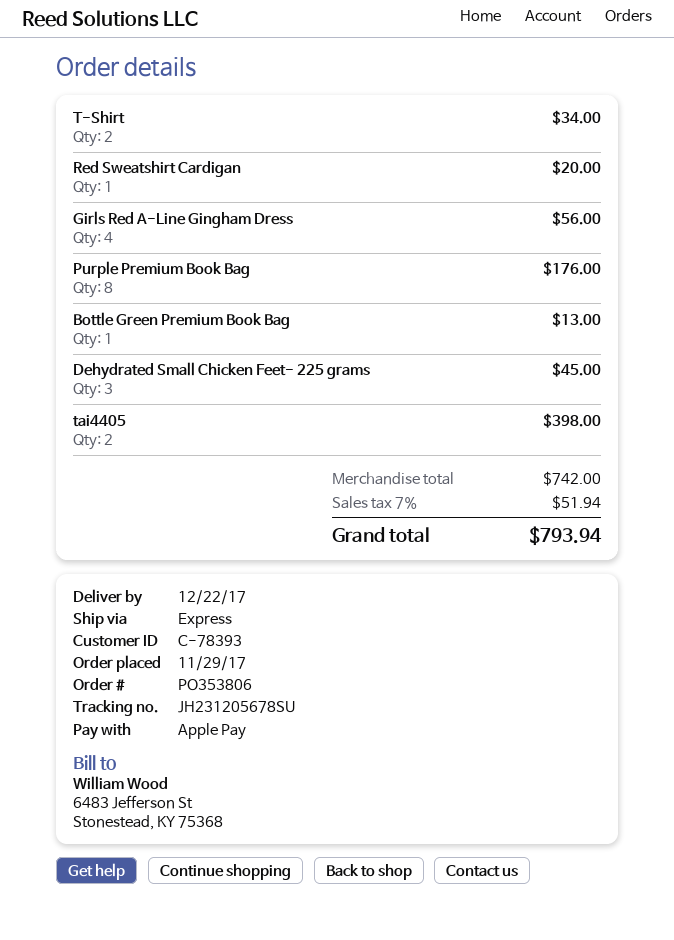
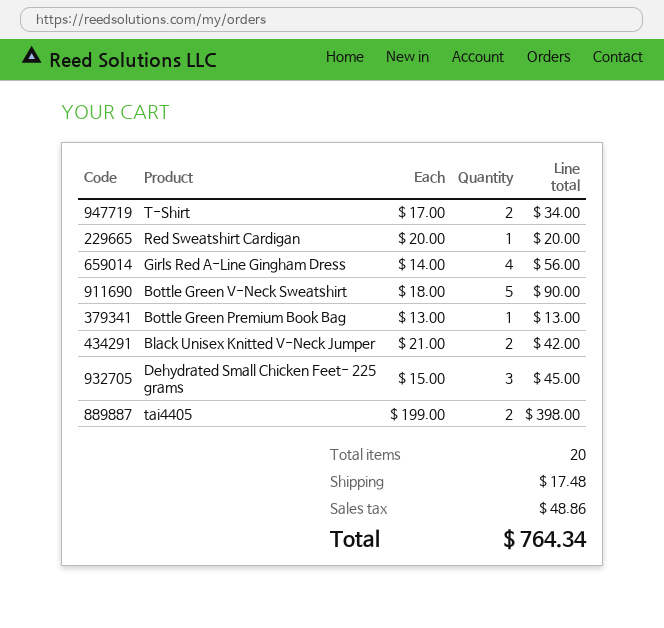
Purple Premium Book Bag: 8 for 176.00 -> none
Bottle Green V-Neck Sweatshirt: none -> 5 for 90.00
Black Unisex Knitted V-Neck Jumper: none -> 2 for 42.00
shipping: none -> 17.48
tax: 51.94 -> 48.86
total: 793.94 -> 764.34

